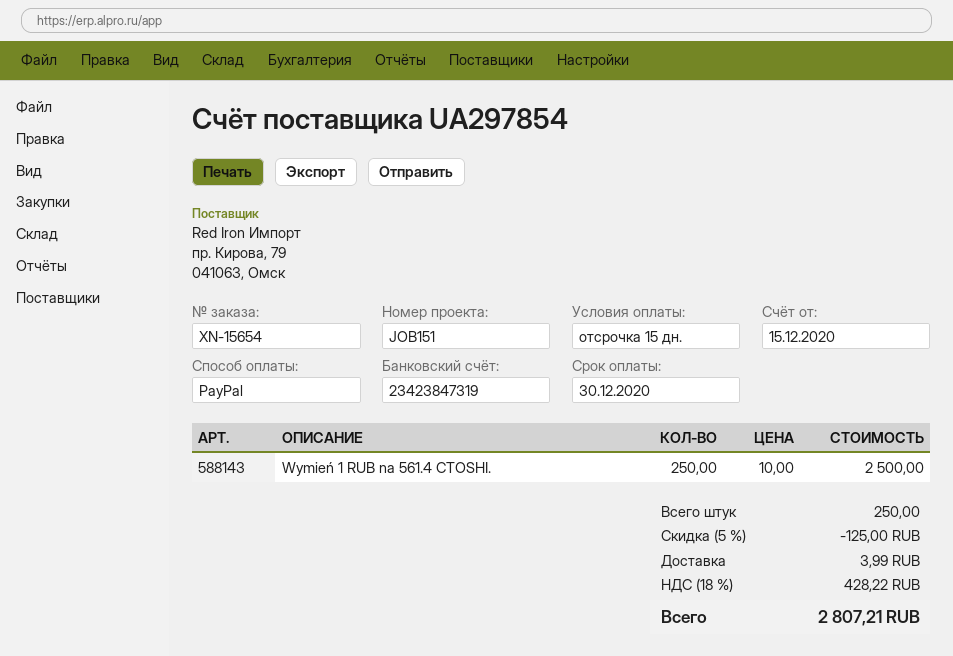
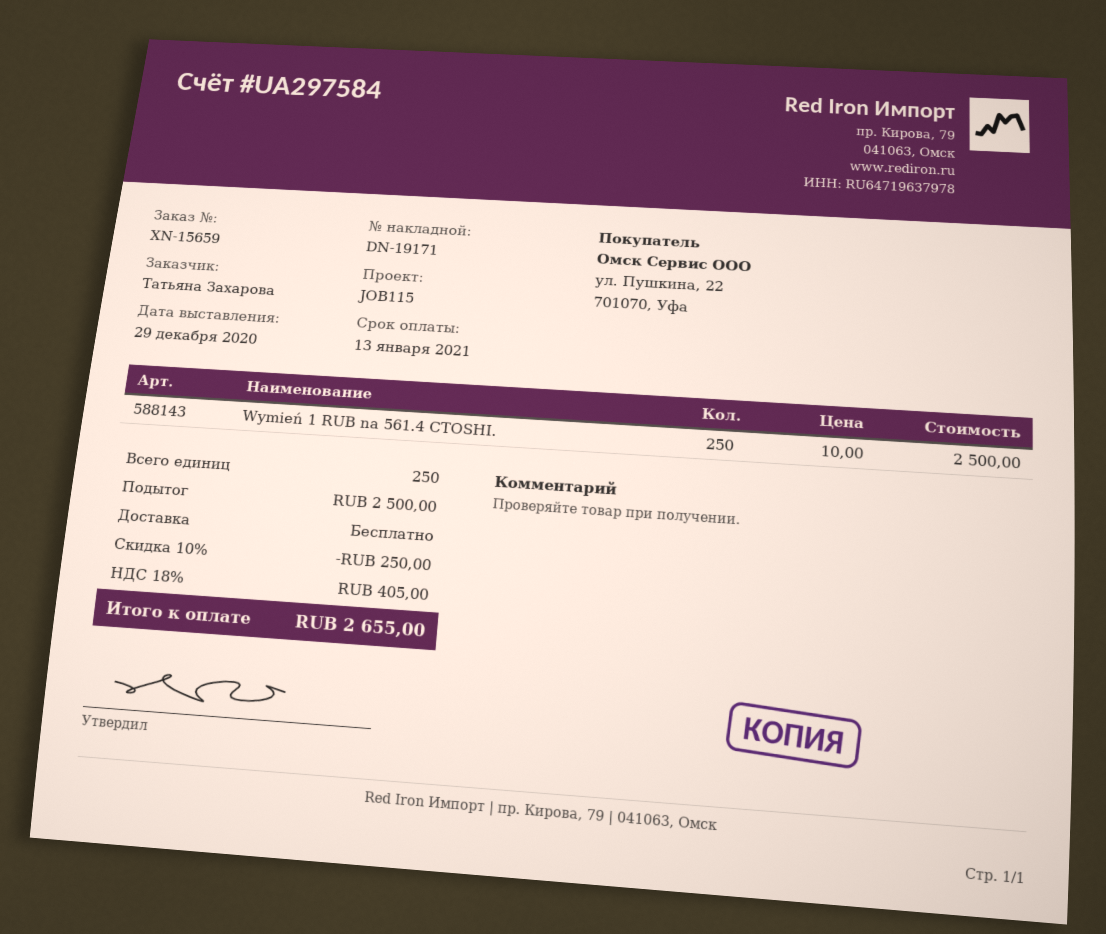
order number: XN-15654 -> XN-15659
invoice number: UA297854 -> UA297584
invoice date: 2020-12-15 -> 2020-12-29
due date: 2020-12-30 -> 2021-01-13
reference: JOB151 -> JOB115
discount: 5% = 125.00 -> 10% = 250.00
shipping: 3.99 -> 0.00
tax: 18% = 428.22 -> 18% = 405.00
total: 2807.21 -> 2655.00

